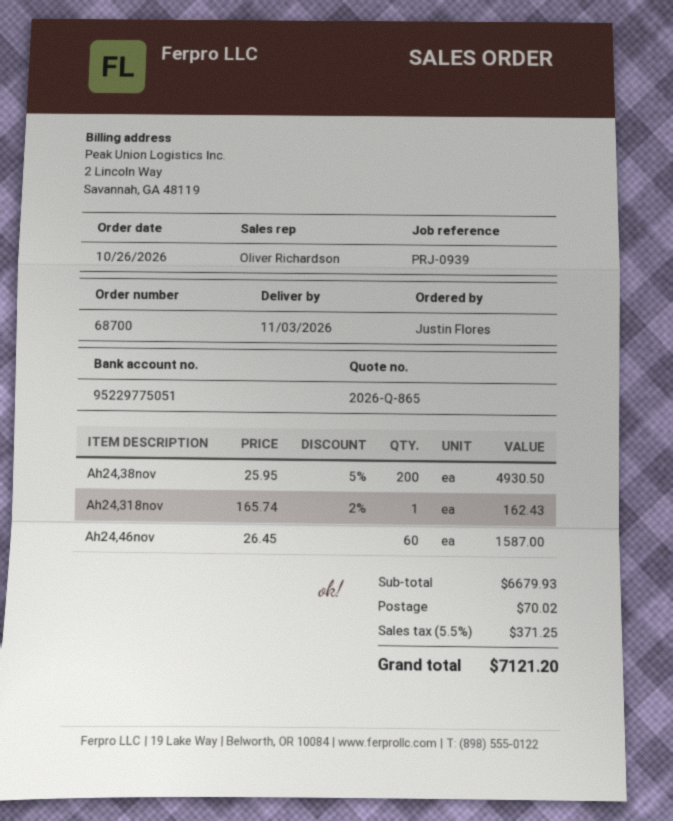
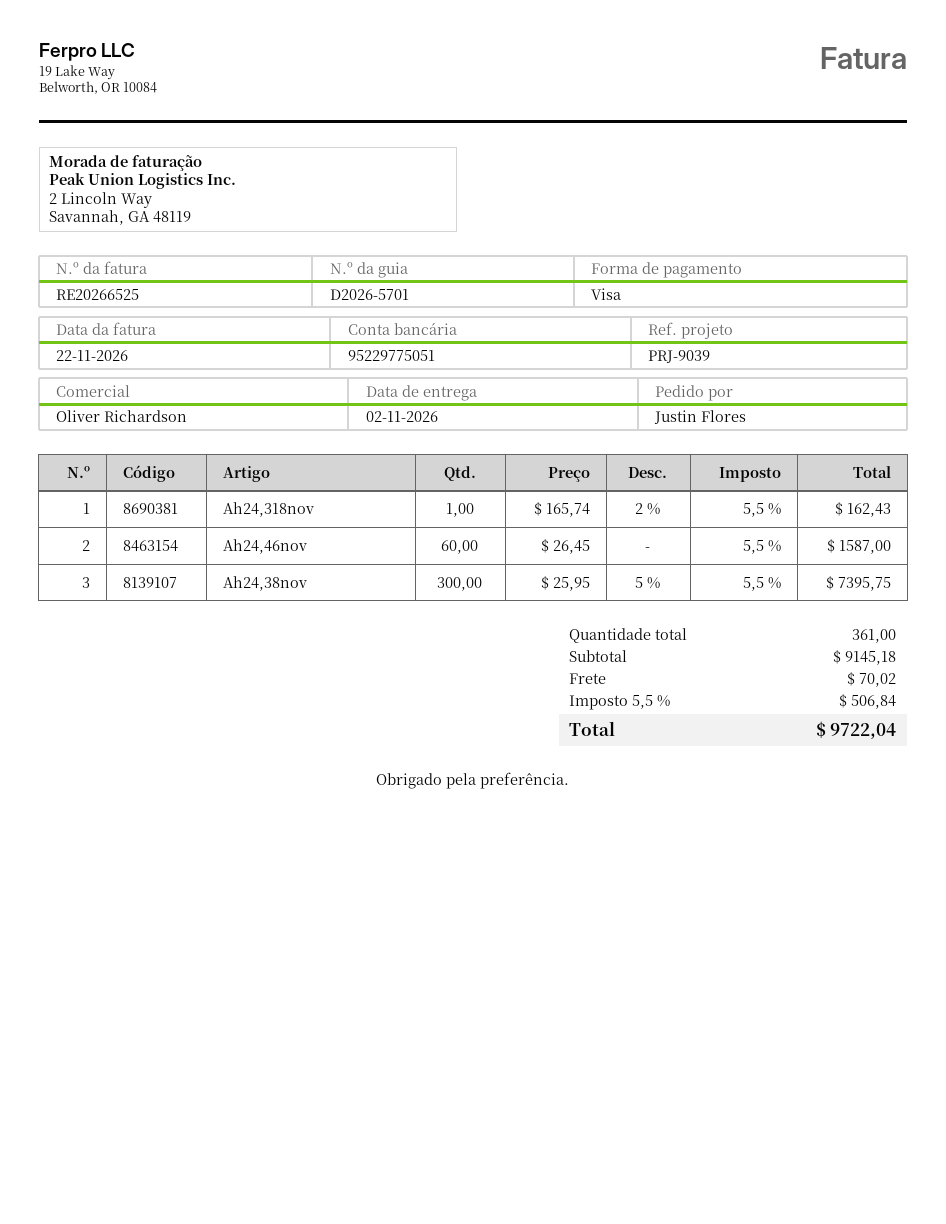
delivery date: 2026-11-03 -> 2026-11-02
reference: PRJ-0939 -> PRJ-9039
Ah24,38nov: 200 x 25.95 - 5% = 4930.50 -> 300 x 25.95 - 5% = 7395.75
subtotal: 6679.93 -> 9145.18
tax: 5.5% = 371.25 -> 5.5% = 506.84
total: 7121.20 -> 9722.04

